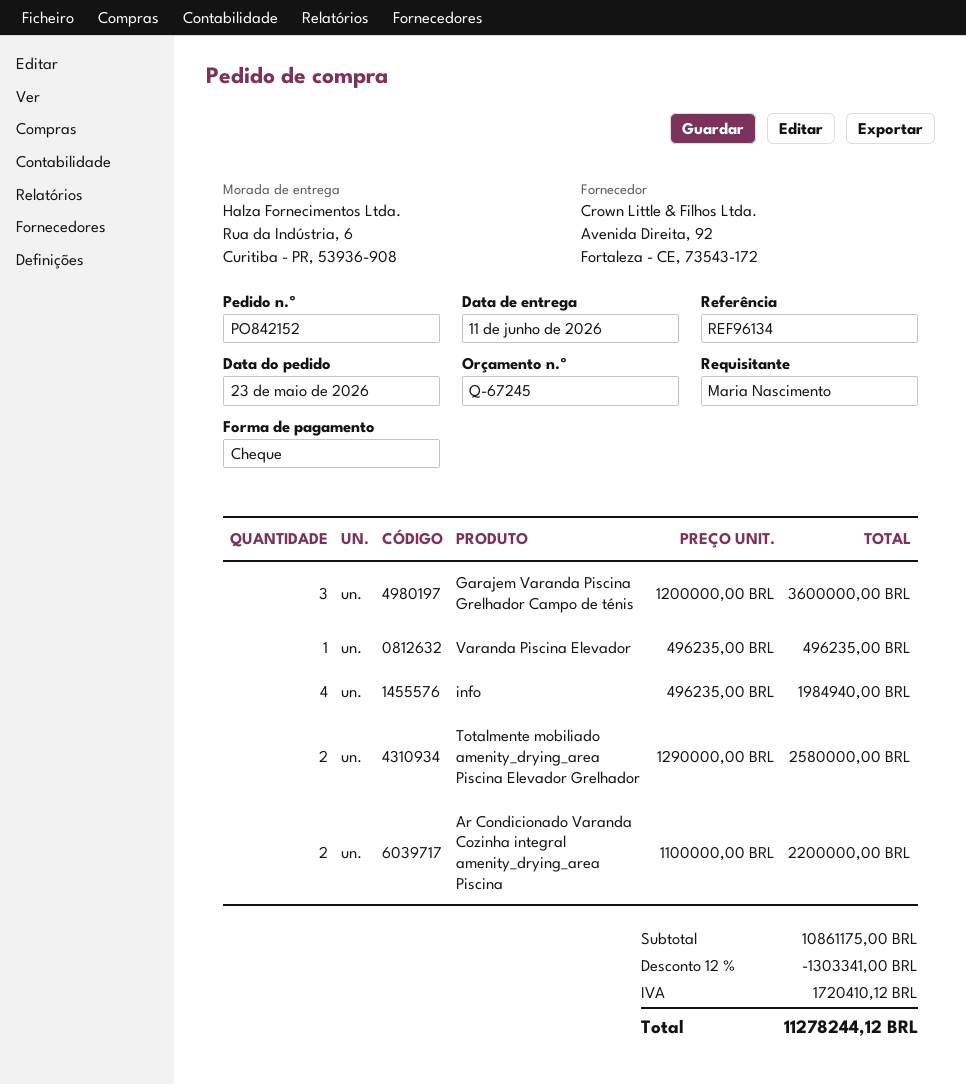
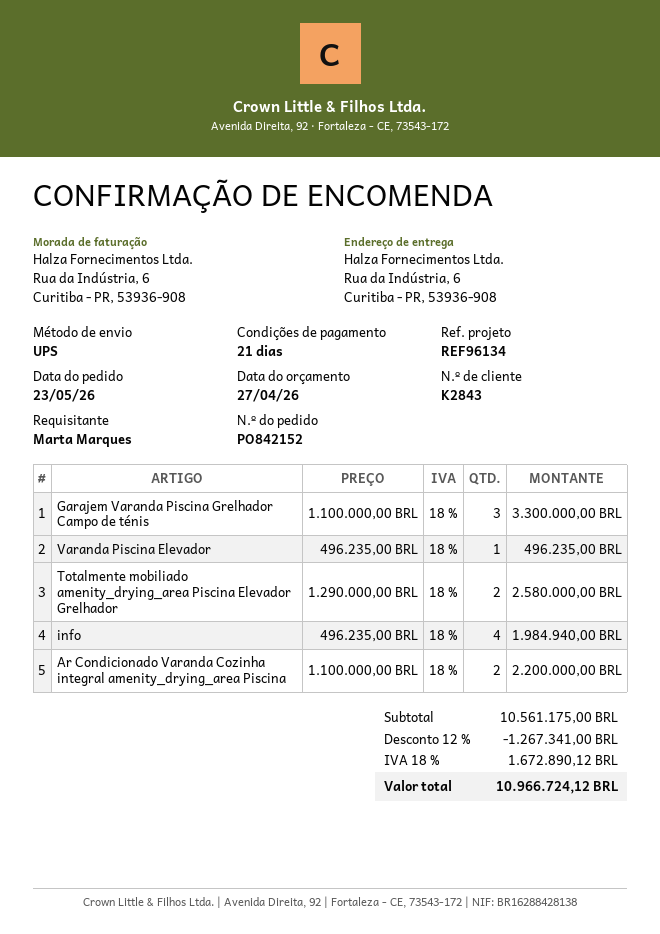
ordered by: Maria Nascimento -> Marta Marques
Garajem Varanda Piscina Grelhador Campo de ténis: 3 x 1200000.00 = 3600000.00 -> 3 x 1100000.00 = 3300000.00
subtotal: 10861175.00 -> 10561175.00
discount: 12% = 1303341.00 -> 12% = 1267341.00
tax: 1720410.12 -> 1672890.12
total: 11278244.12 -> 10966724.12

